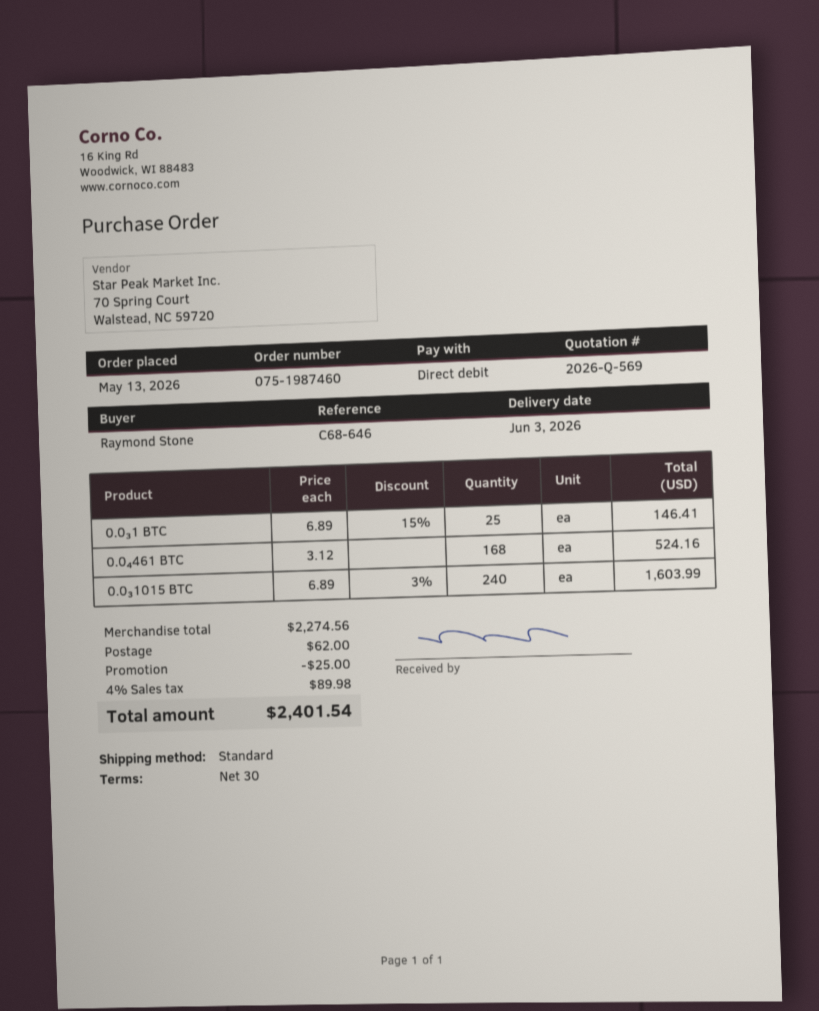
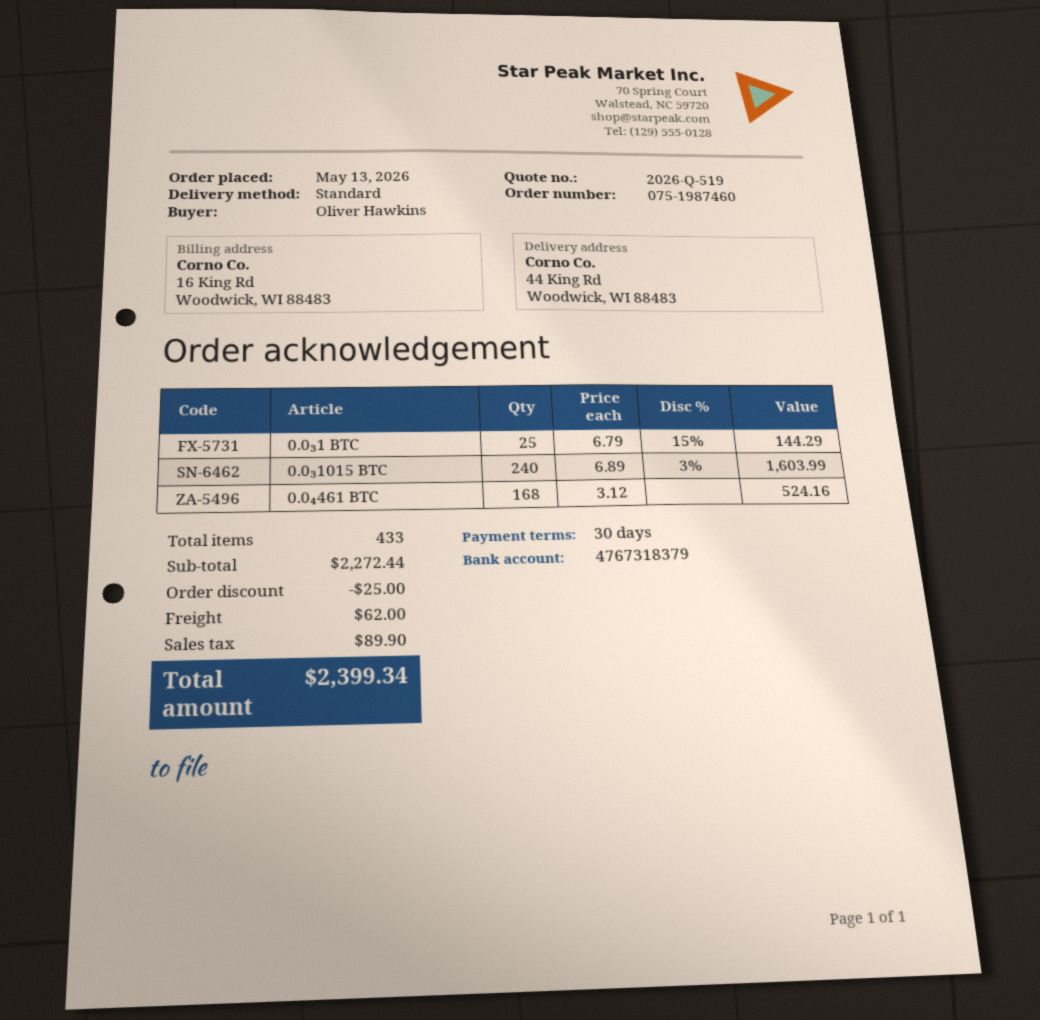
quote number: 2026-Q-569 -> 2026-Q-519
ordered by: Raymond Stone -> Oliver Hawkins
0.0₃1 BTC: 25 x 6.89 - 15% = 146.41 -> 25 x 6.79 - 15% = 144.29
subtotal: 2274.56 -> 2272.44
tax: 89.98 -> 89.90
total: 2401.54 -> 2399.34

